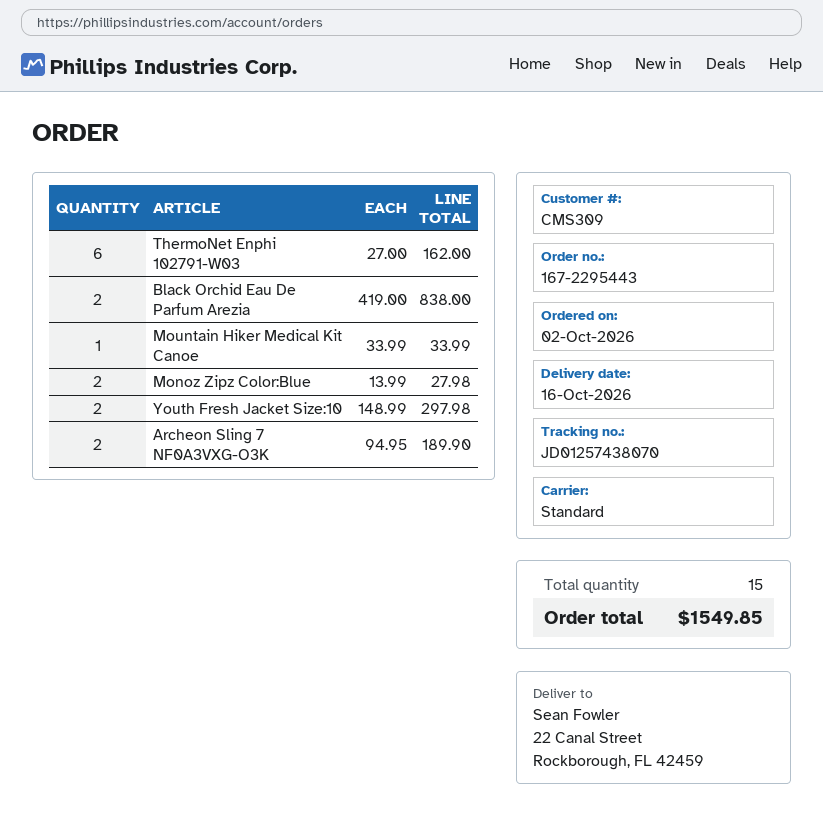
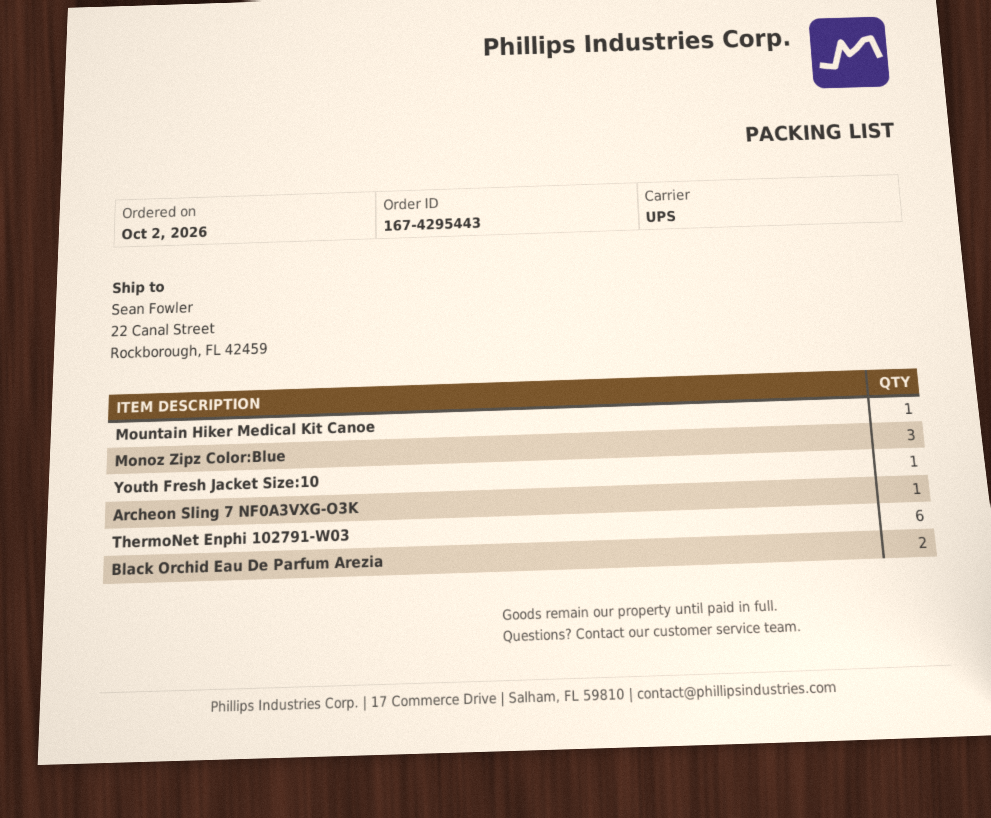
order number: 167-2295443 -> 167-4295443
shipping method: standard -> UPS
Monoz Zipz Color:Blue: 2 -> 3
Youth Fresh Jacket Size:10: 2 -> 1
Archeon Sling 7 NF0A3VXG-O3K: 2 -> 1

